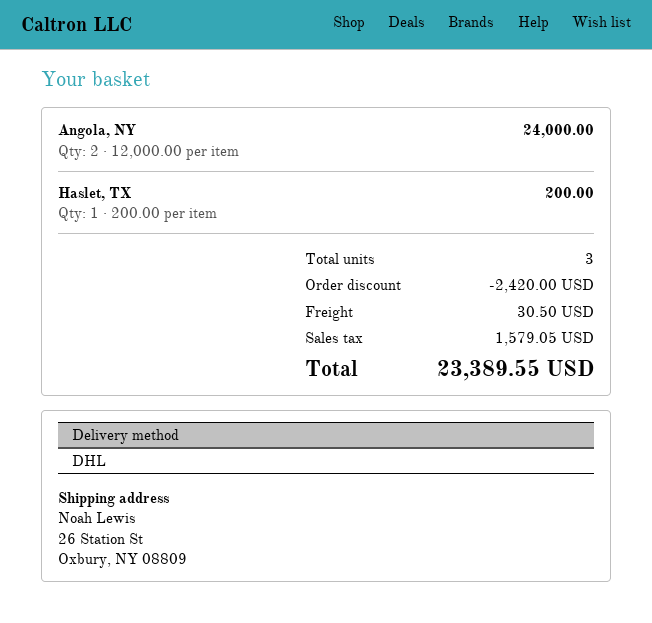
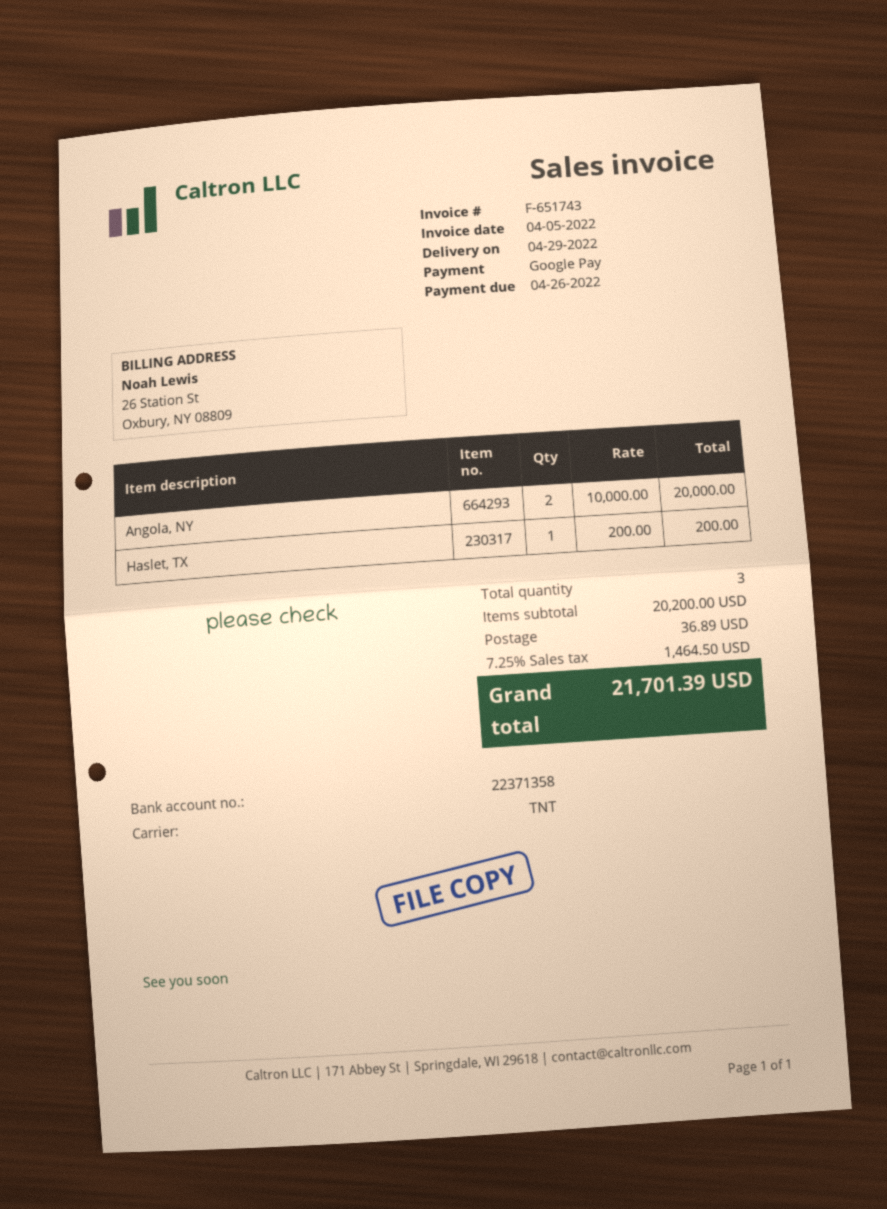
shipping method: DHL -> TNT
Angola, NY: 2 x 12000.00 = 24000.00 -> 2 x 10000.00 = 20000.00
discount: 2420.00 -> none
shipping: 30.50 -> 36.89
tax: 1579.05 -> 1464.50
total: 23389.55 -> 21701.39

